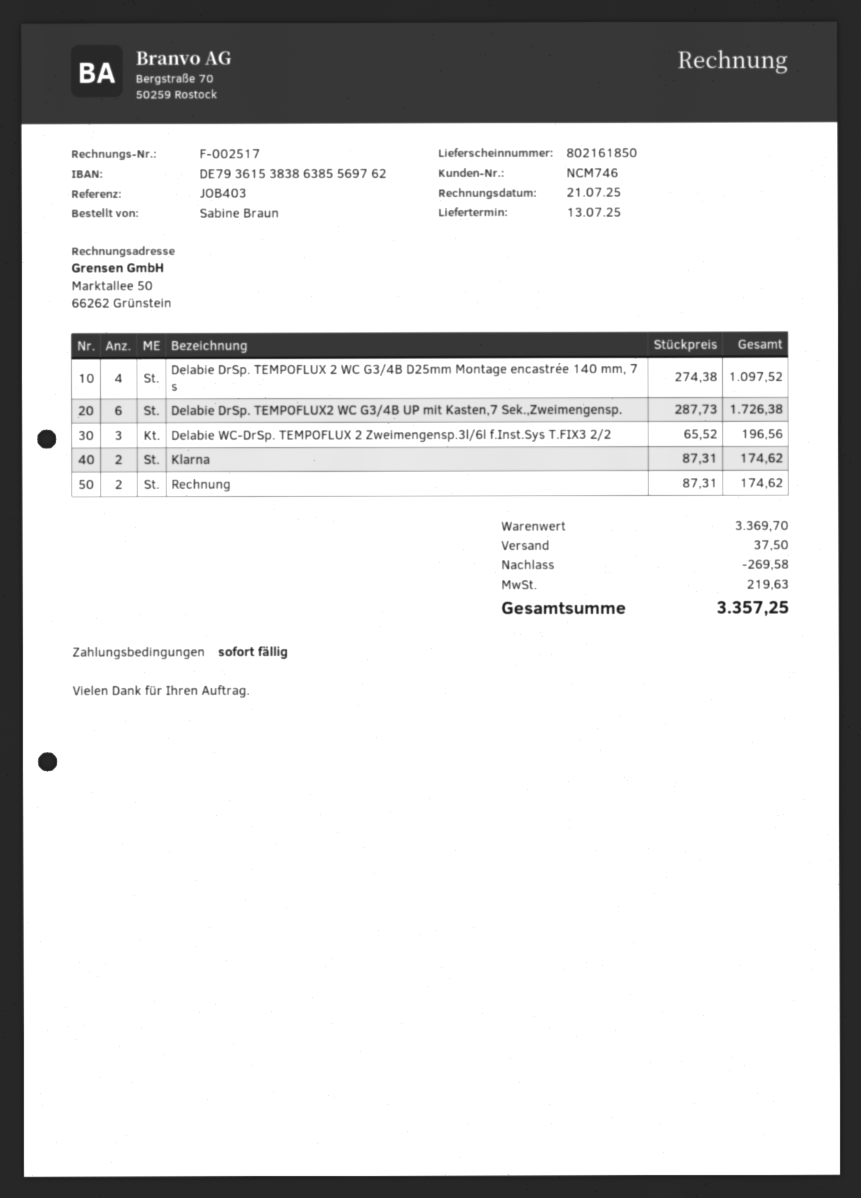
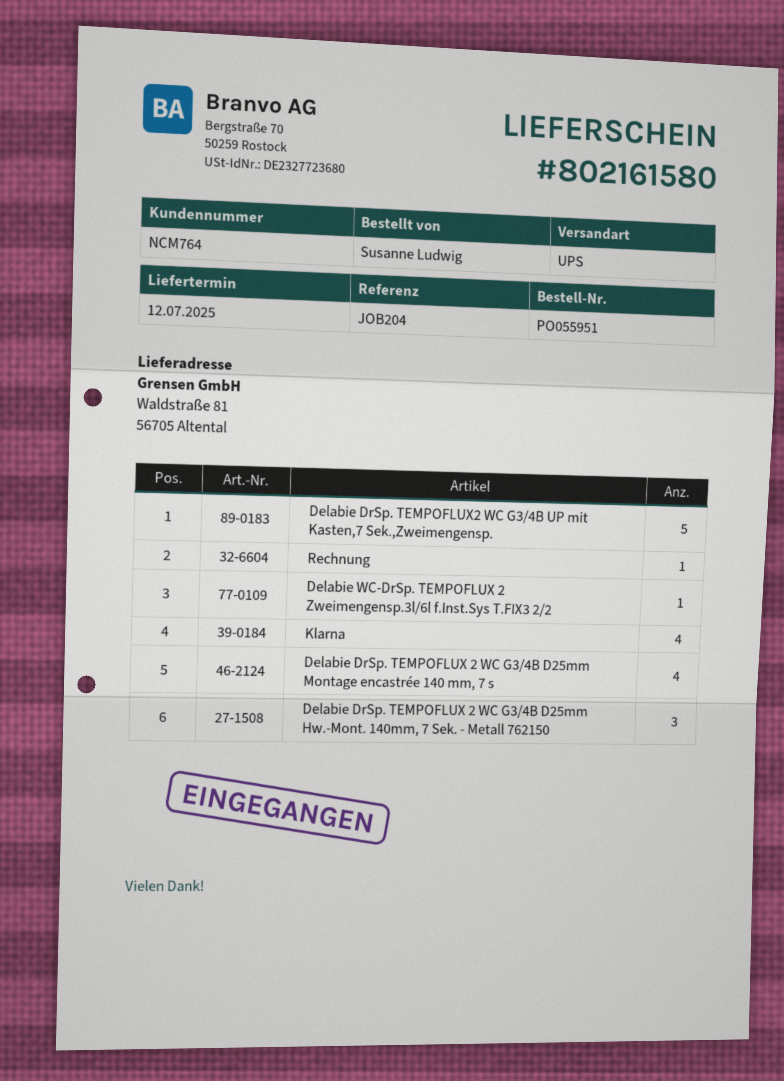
delivery note number: 802161850 -> 802161580
delivery date: 2025-07-13 -> 2025-07-12
customer number: NCM746 -> NCM764
reference: JOB403 -> JOB204
ordered by: Sabine Braun -> Susanne Ludwig
Delabie DrSp. TEMPOFLUX2 WC G3/4B UP mit Kasten,7 Sek.,Zweimengensp.: 6 -> 5
Delabie WC-DrSp. TEMPOFLUX 2 Zweimengensp.3l/6l f.Inst.Sys T.FIX3 2/2: 3 -> 1
Klarna: 2 -> 4
Rechnung: 2 -> 1
Delabie DrSp. TEMPOFLUX 2 WC G3/4B D25mm Hw.-Mont. 140mm, 7 Sek. - Metall 762150: none -> 3

